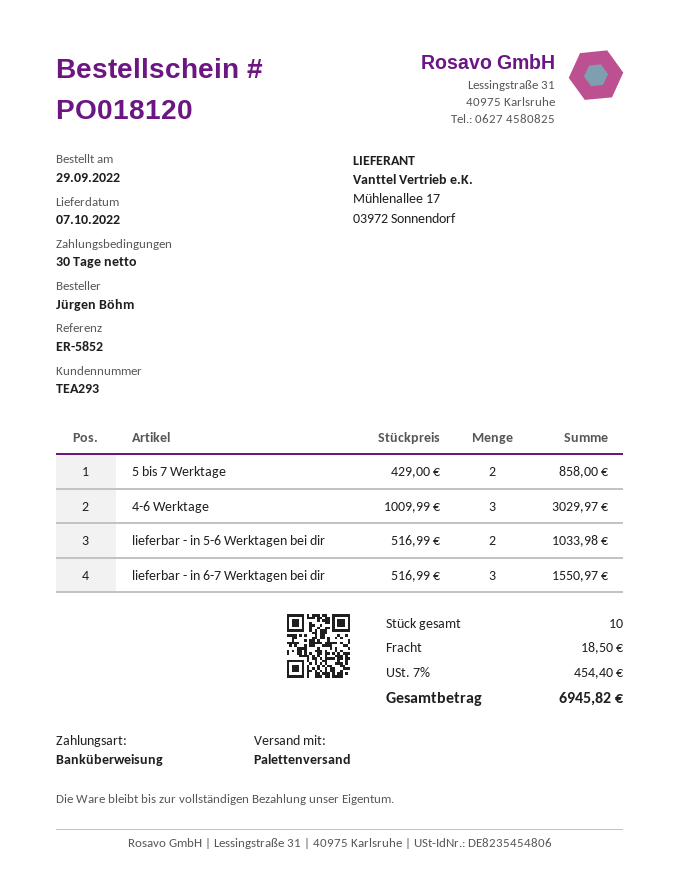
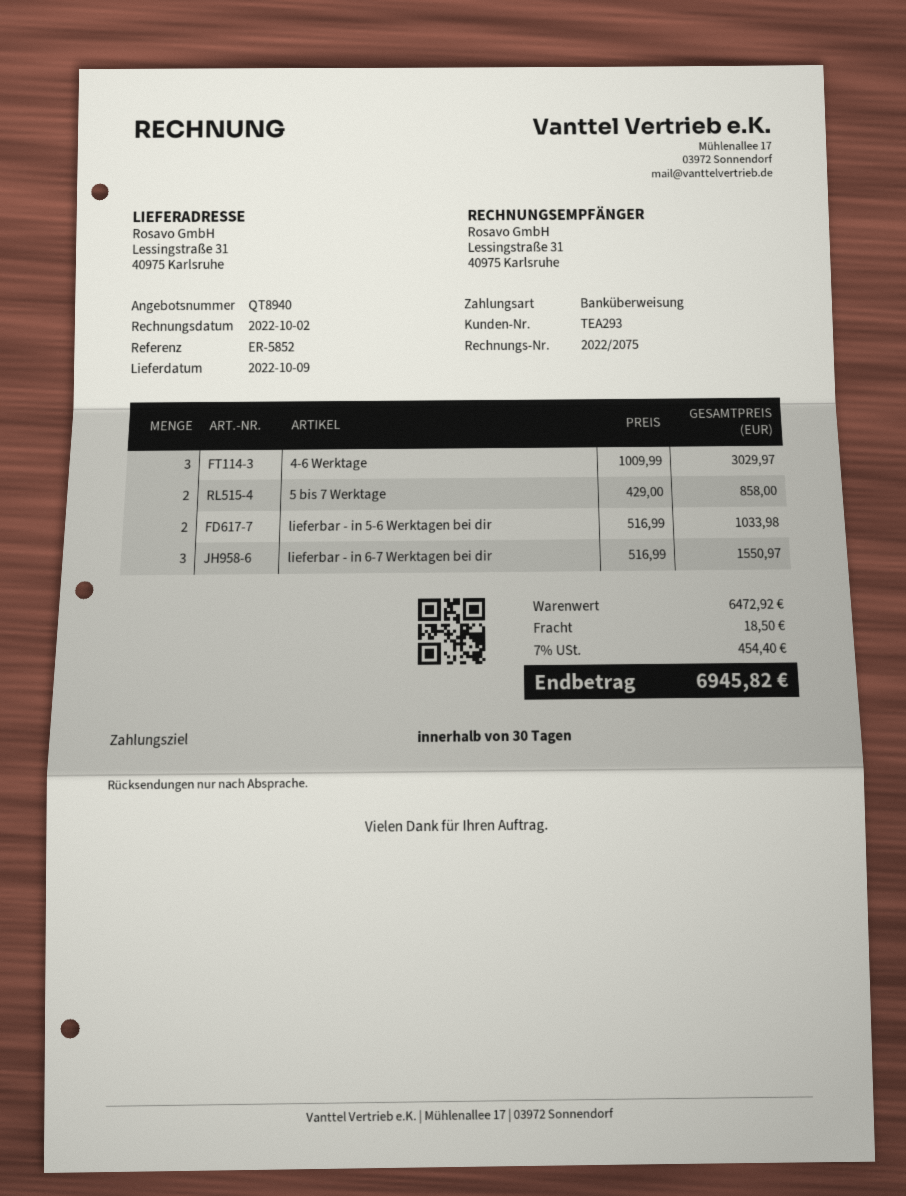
delivery date: 2022-10-07 -> 2022-10-09

